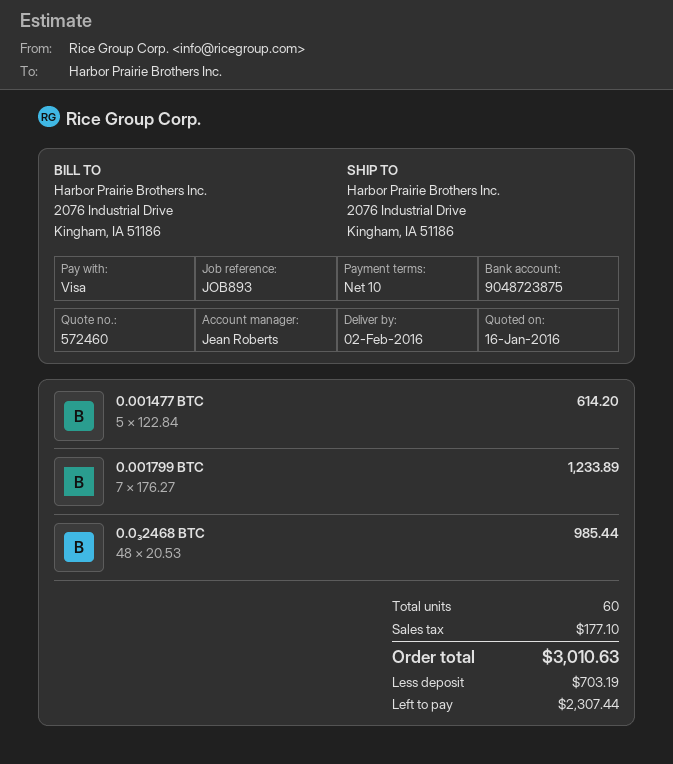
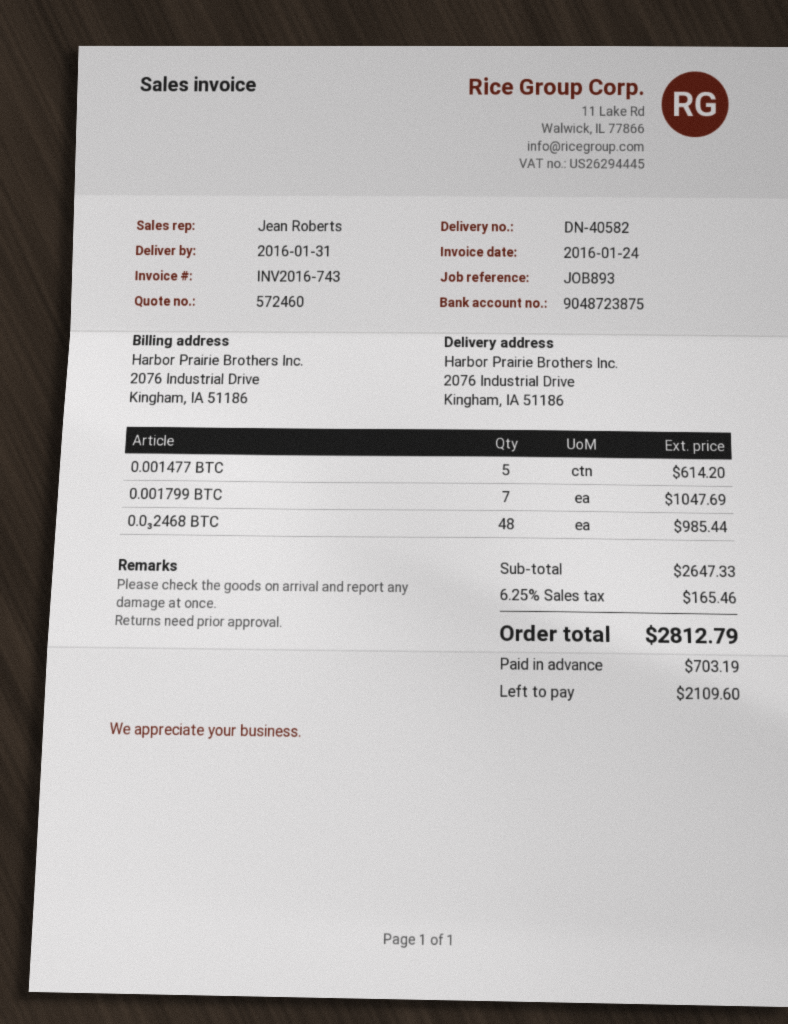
delivery date: 2016-02-02 -> 2016-01-31
0.001799 BTC: 7 for 1233.89 -> 7 for 1047.69
tax: 177.10 -> 165.46
total: 3010.63 -> 2812.79
balance: 2307.44 -> 2109.60

